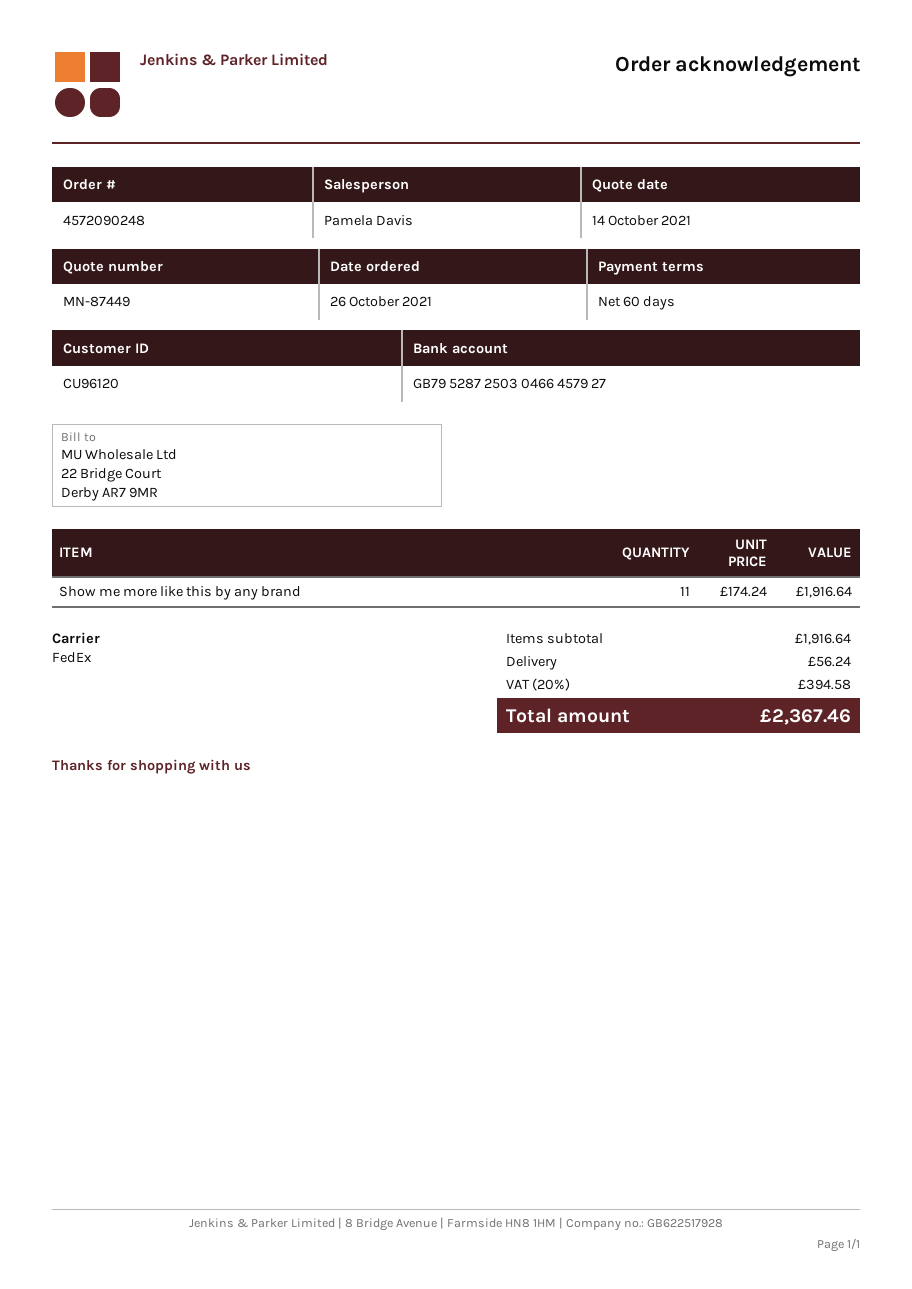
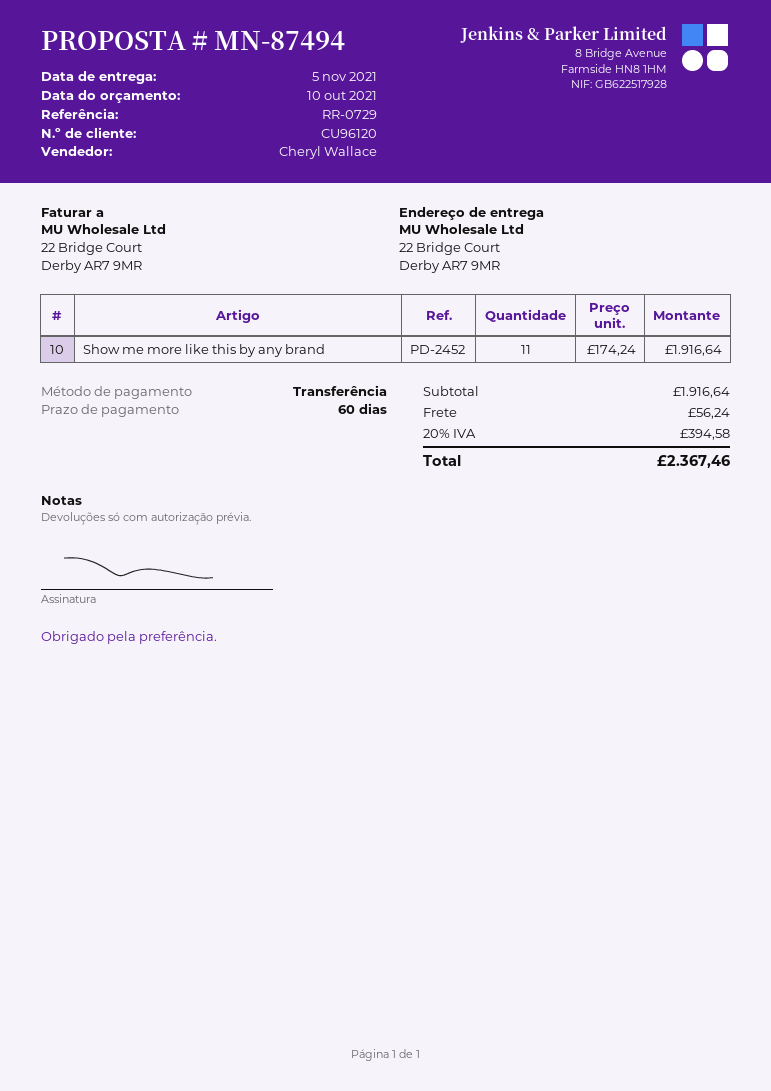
quote number: MN-87449 -> MN-87494
quote date: 2021-10-14 -> 2021-10-10
sales rep: Pamela Davis -> Cheryl Wallace

